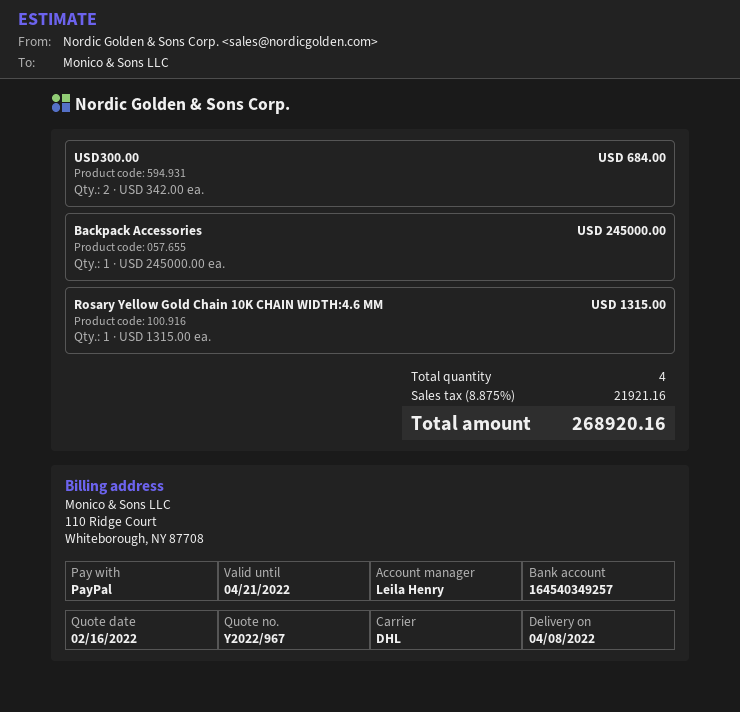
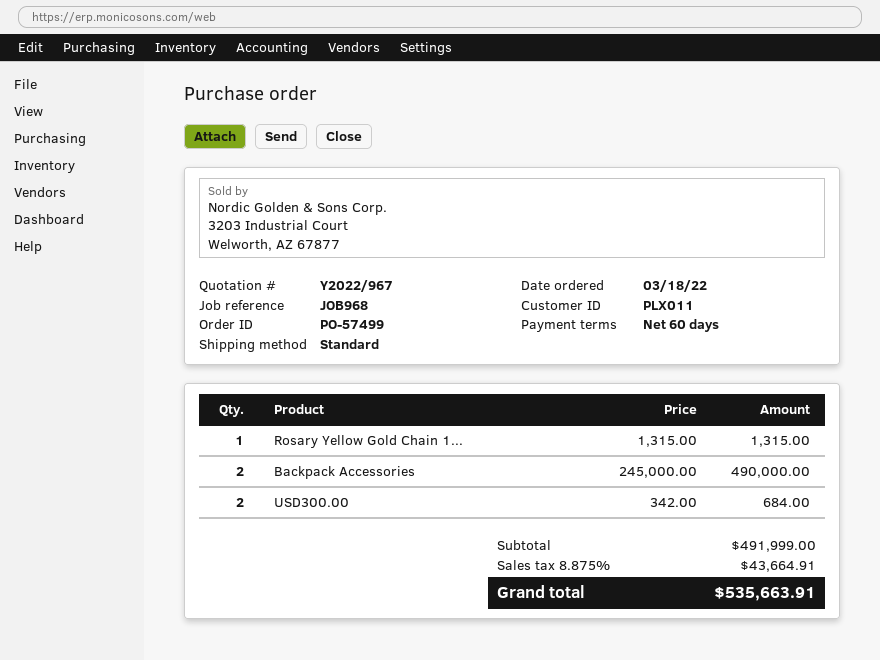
shipping method: DHL -> standard
Backpack Accessories: 1 x 245000.00 = 245000.00 -> 2 x 245000.00 = 490000.00
tax: 8.875% = 21921.16 -> 8.875% = 43664.91
total: 268920.16 -> 535663.91

